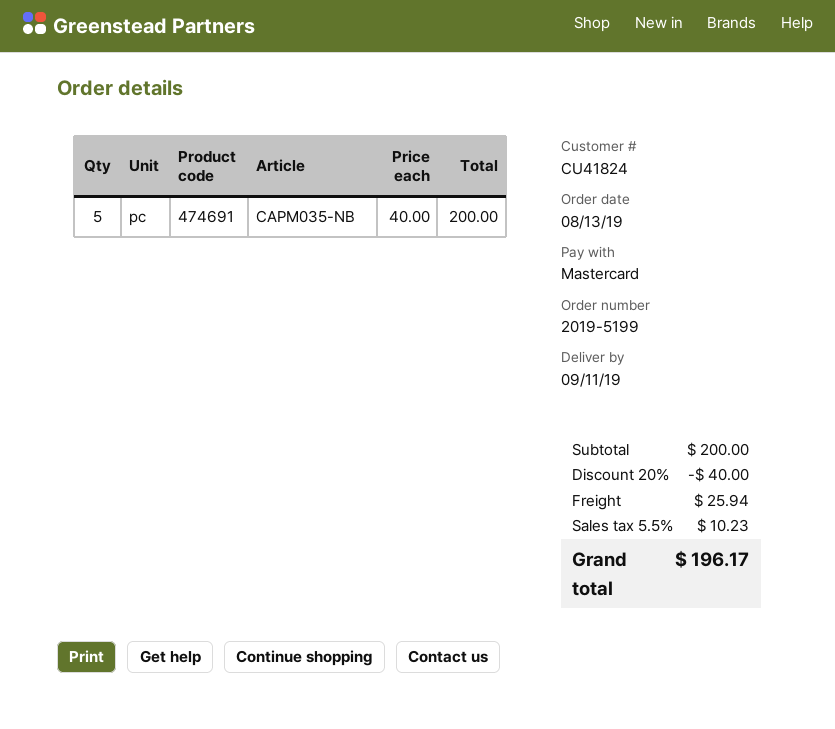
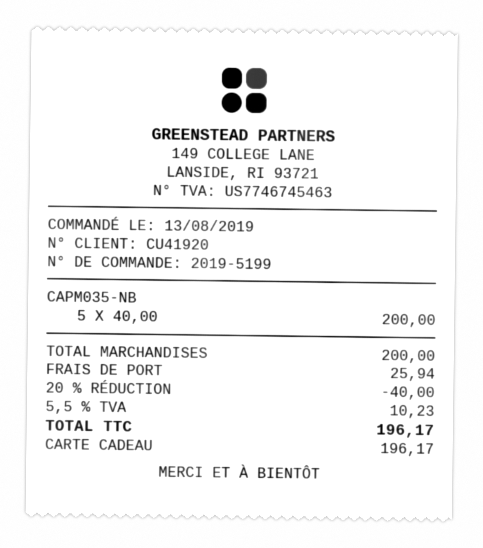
customer number: CU41824 -> CU41920
payment method: Mastercard -> gift card

